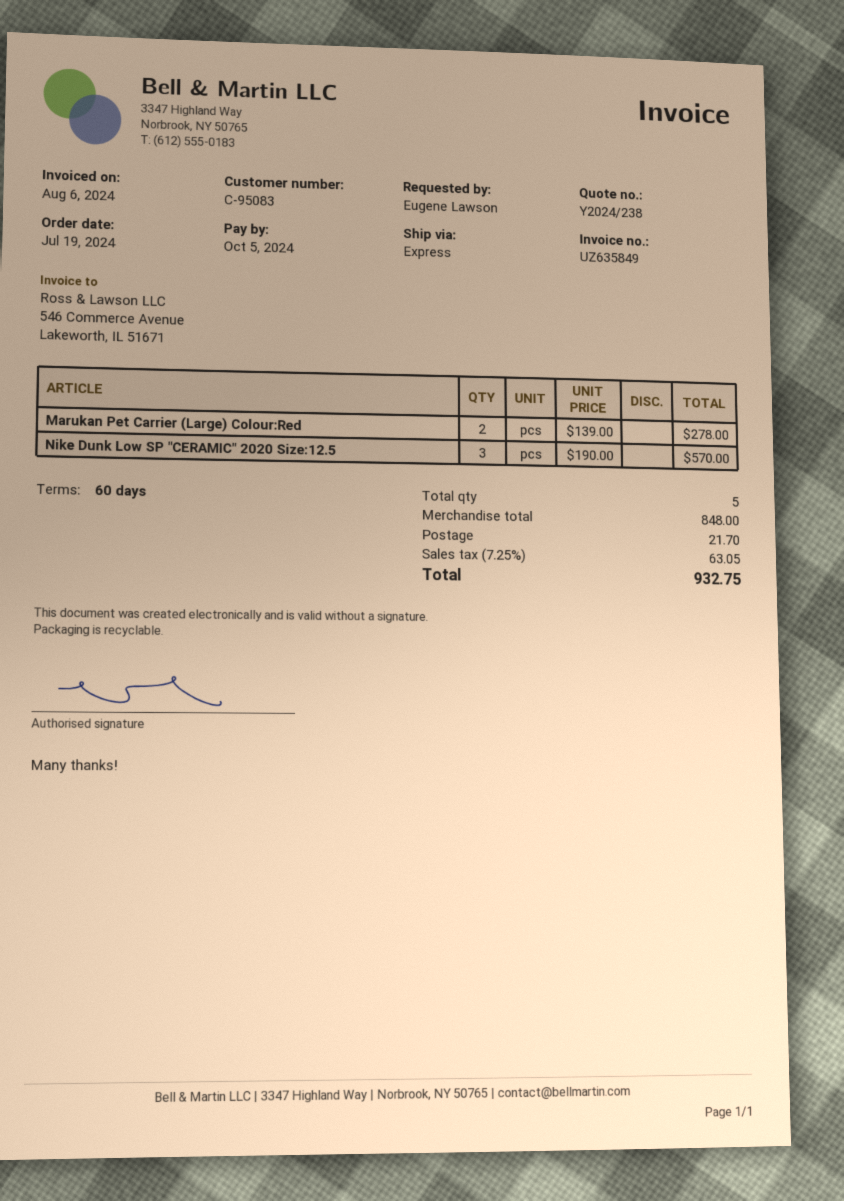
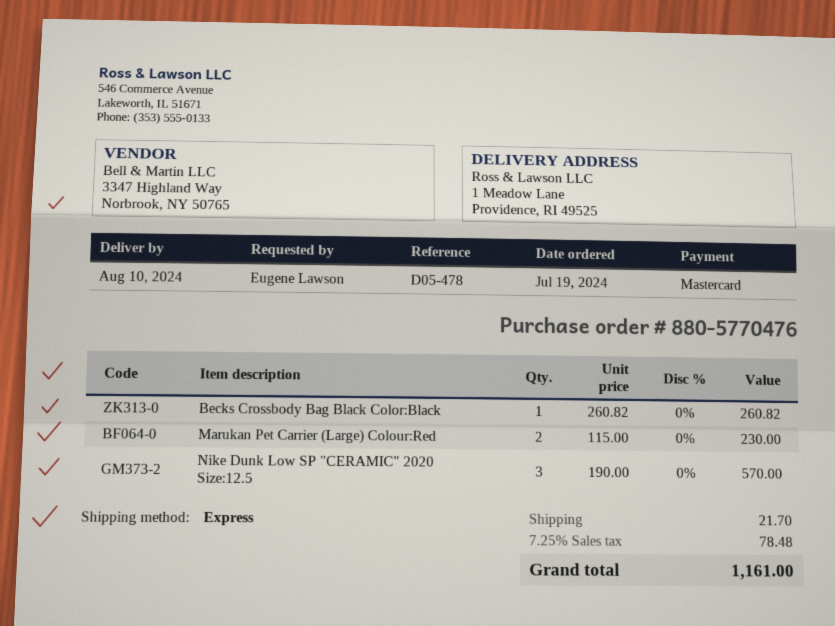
Marukan Pet Carrier (Large) Colour:Red: 2 x 139.00 = 278.00 -> 2 x 115.00 = 230.00
Becks Crossbody Bag Black Color:Black: none -> 1 x 260.82 = 260.82
tax: 7.25% = 63.05 -> 7.25% = 78.48
total: 932.75 -> 1161.00

